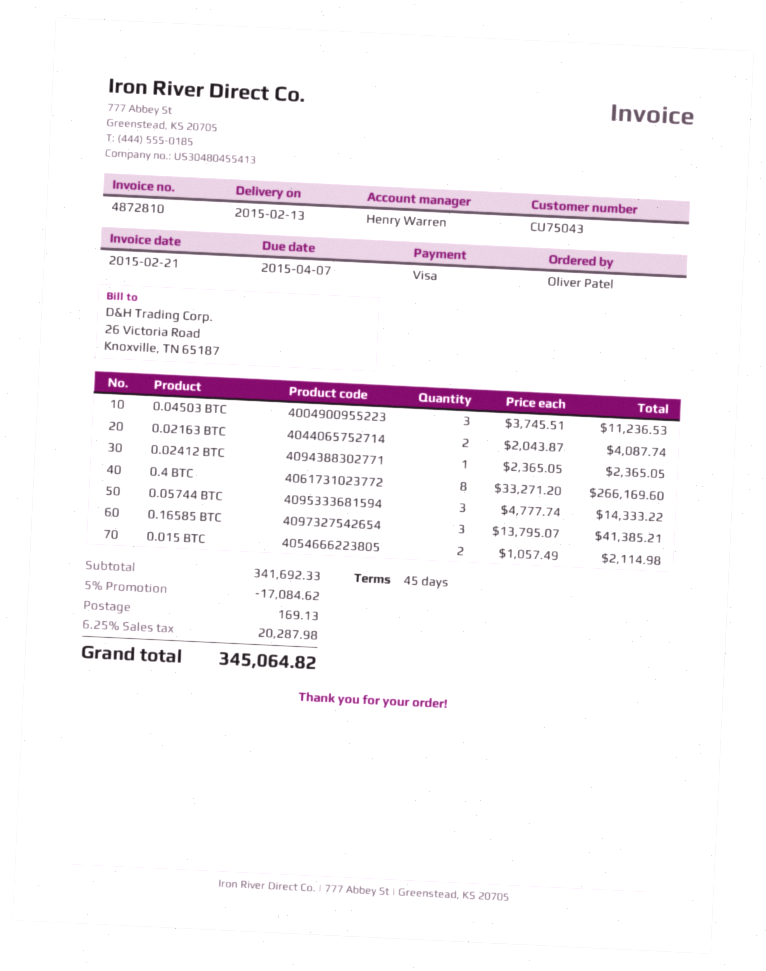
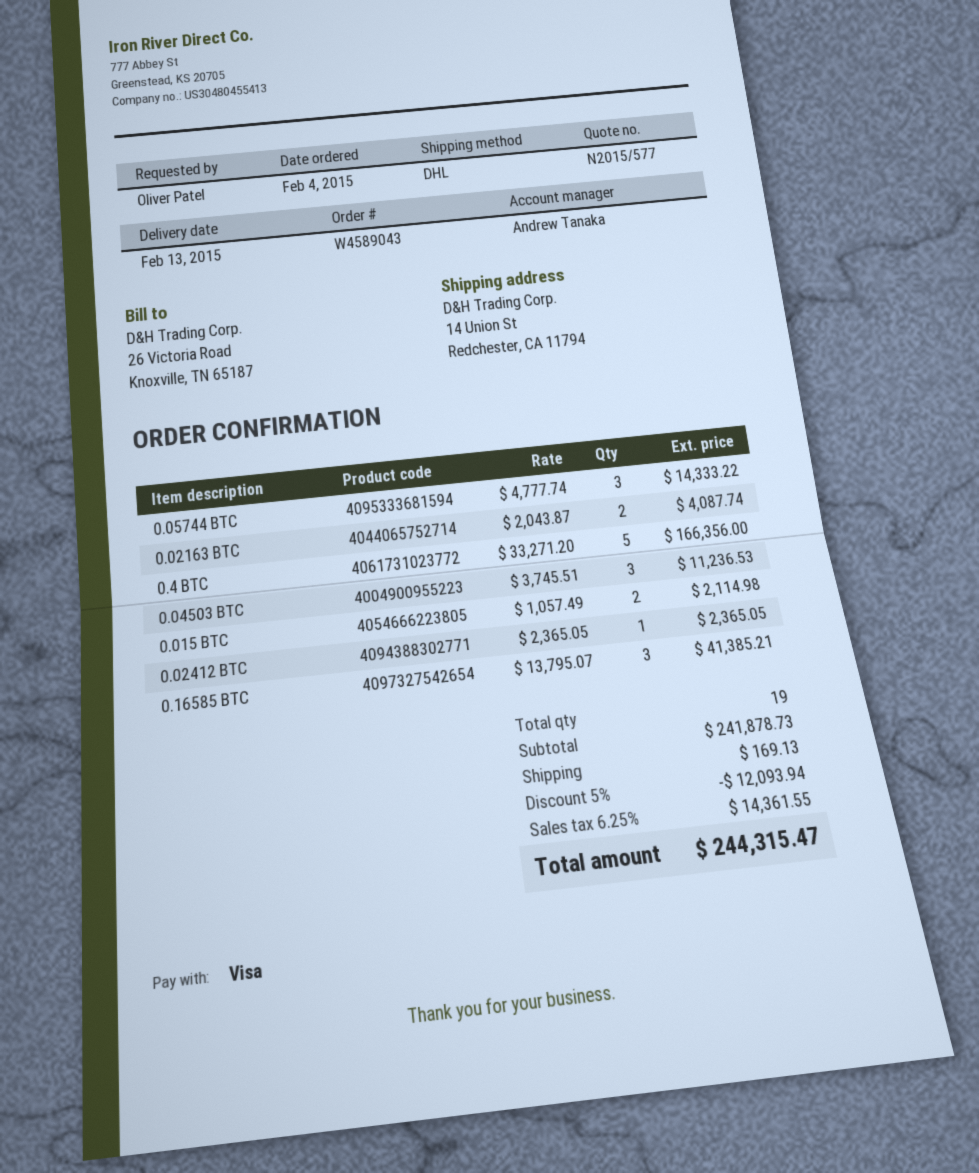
sales rep: Henry Warren -> Andrew Tanaka
0.4 BTC: 8 x 33271.20 = 266169.60 -> 5 x 33271.20 = 166356.00
subtotal: 341692.33 -> 241878.73
discount: 5% = 17084.62 -> 5% = 12093.94
tax: 6.25% = 20287.98 -> 6.25% = 14361.55
total: 345064.82 -> 244315.47

